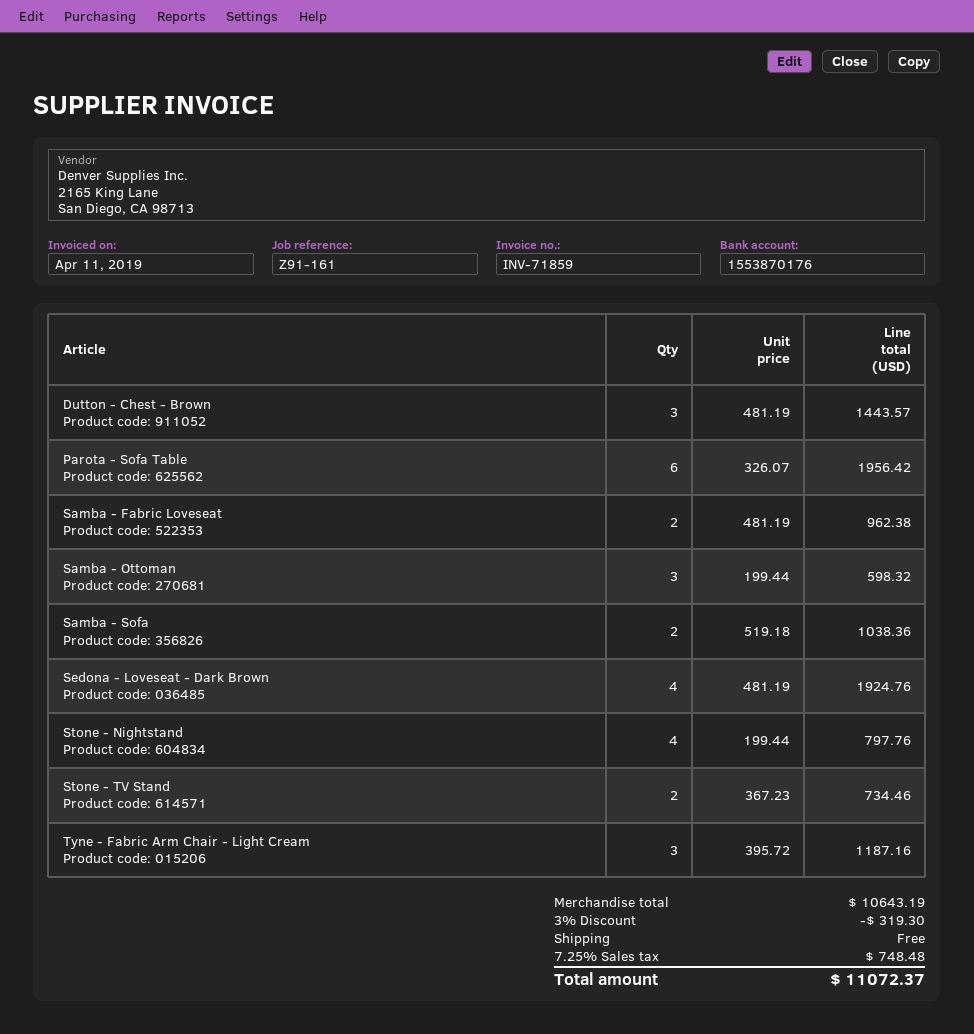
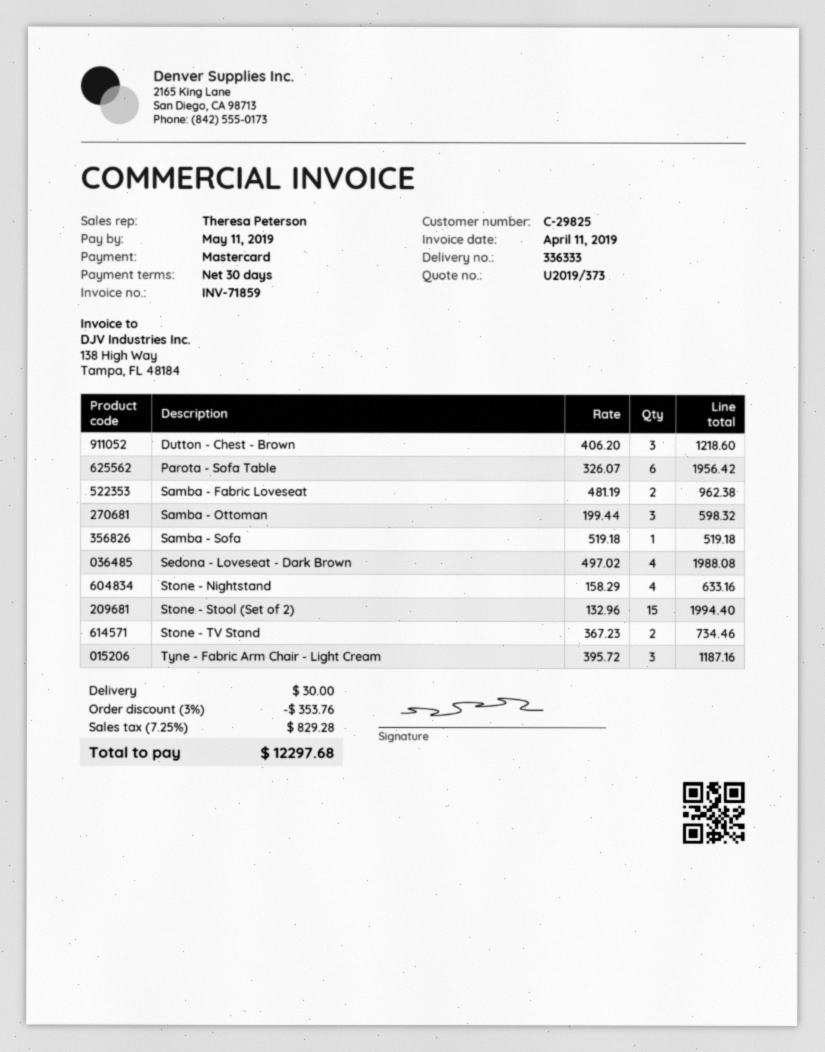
Dutton - Chest - Brown: 3 x 481.19 = 1443.57 -> 3 x 406.20 = 1218.60
Samba - Sofa: 2 x 519.18 = 1038.36 -> 1 x 519.18 = 519.18
Sedona - Loveseat - Dark Brown: 4 x 481.19 = 1924.76 -> 4 x 497.02 = 1988.08
Stone - Nightstand: 4 x 199.44 = 797.76 -> 4 x 158.29 = 633.16
Stone - Stool (Set of 2): none -> 15 x 132.96 = 1994.40
discount: 3% = 319.30 -> 3% = 353.76
shipping: 0.00 -> 30.00
tax: 7.25% = 748.48 -> 7.25% = 829.28
total: 11072.37 -> 12297.68

